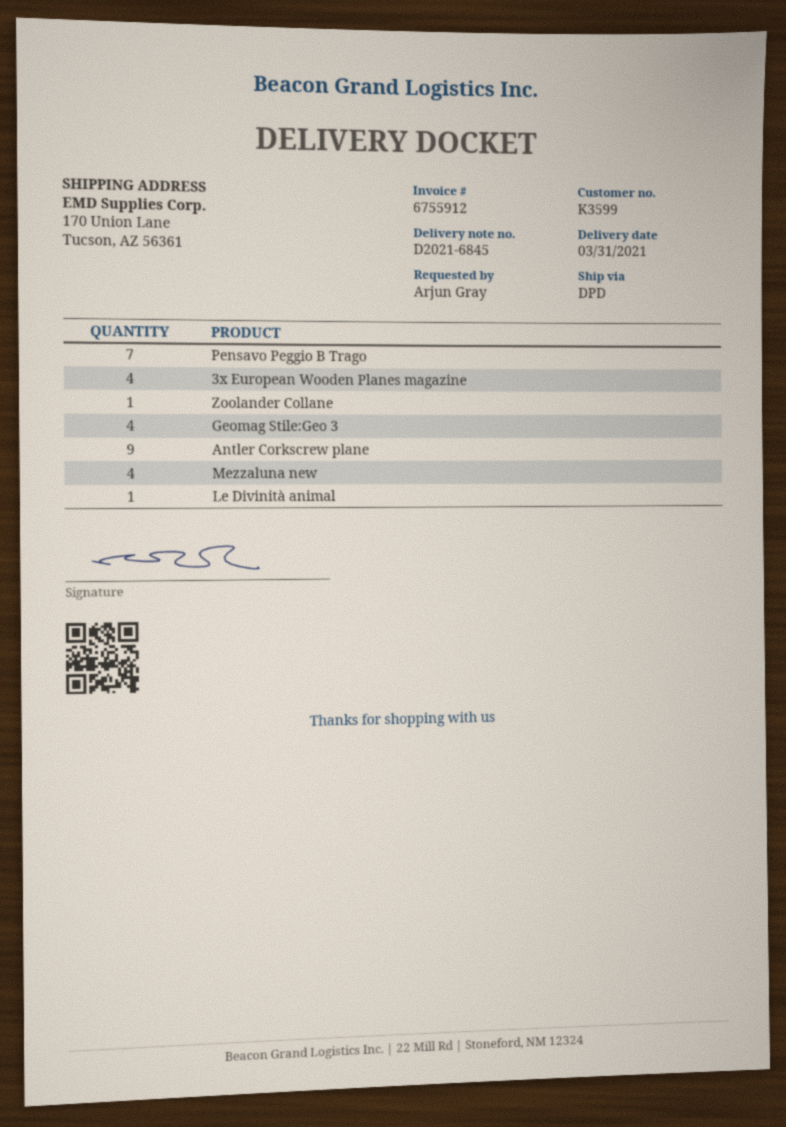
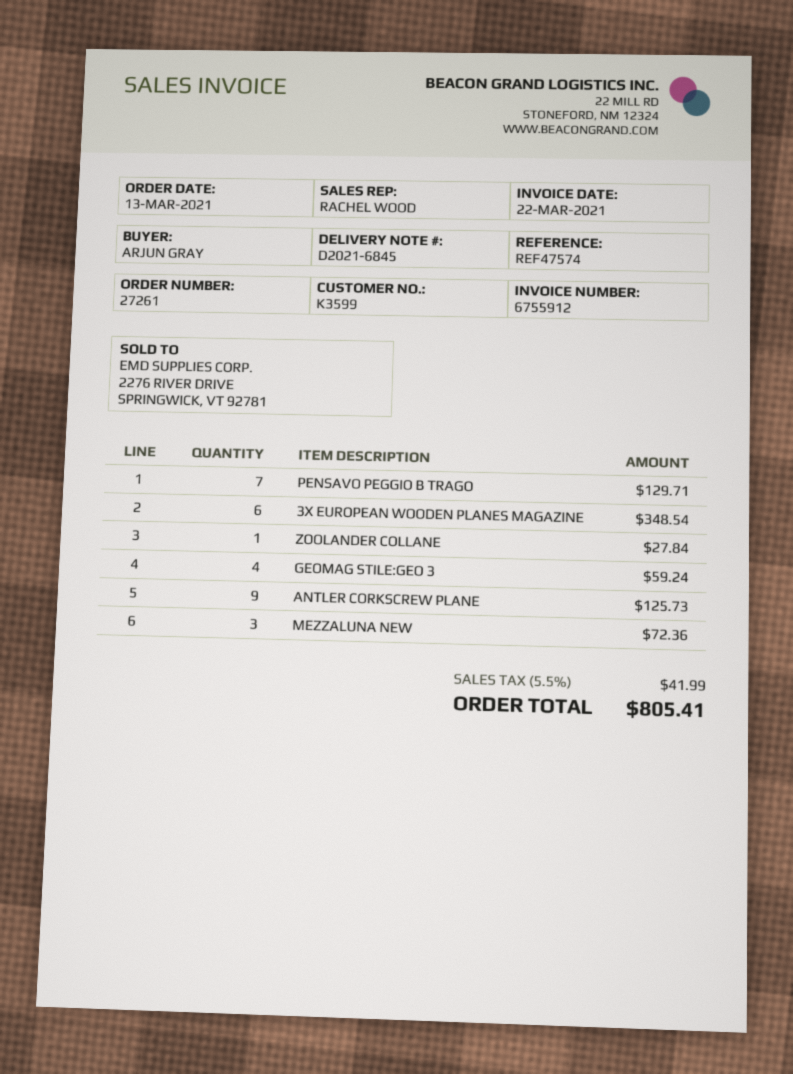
3x European Wooden Planes magazine: 4 -> 6
Mezzaluna new: 4 -> 3
Le Divinità animal: 1 -> none

